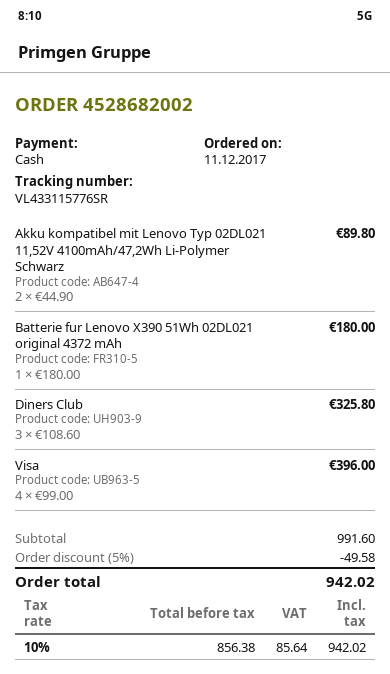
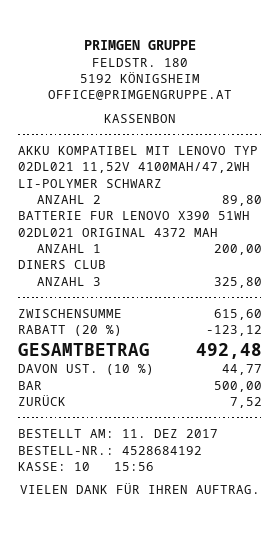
order number: 4528682002 -> 4528684192
Batterie fur Lenovo X390 51Wh 02DL021 original 4372 mAh: 1 for 180.00 -> 1 for 200.00
Visa: 4 for 396.00 -> none
subtotal: 991.60 -> 615.60
discount: 5% = 49.58 -> 20% = 123.12
tax: 10% = 85.64 -> 10% = 44.77
total: 942.02 -> 492.48

